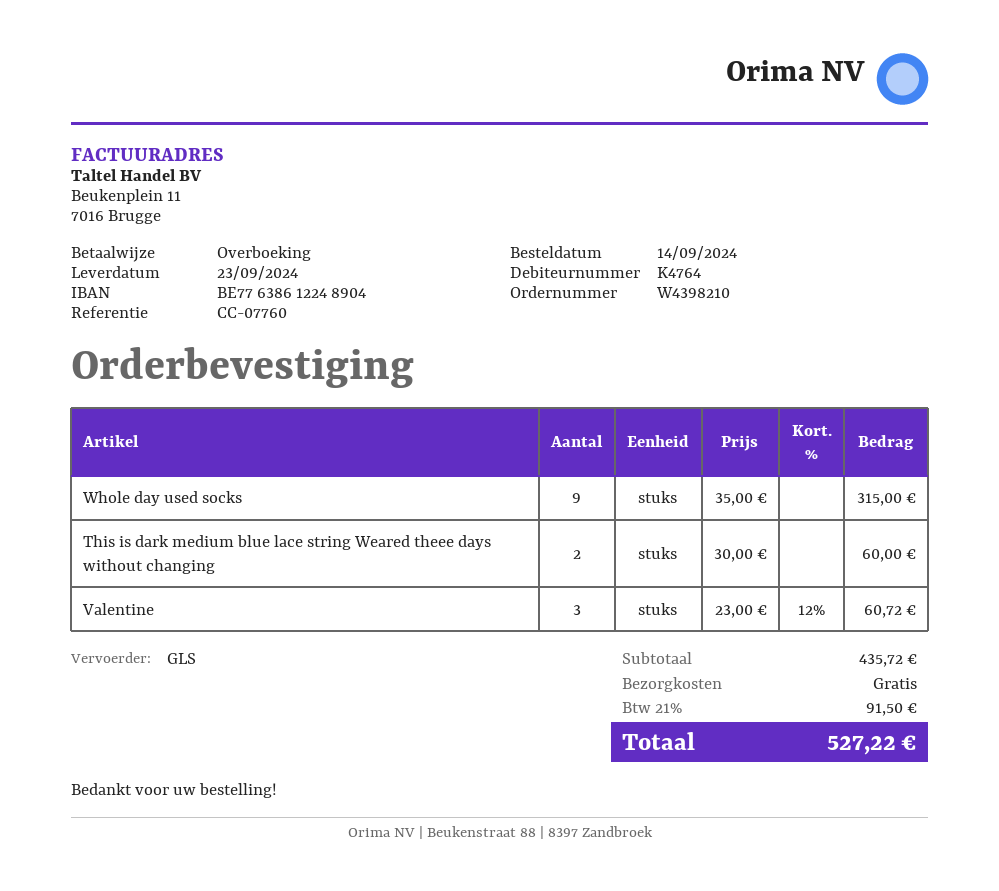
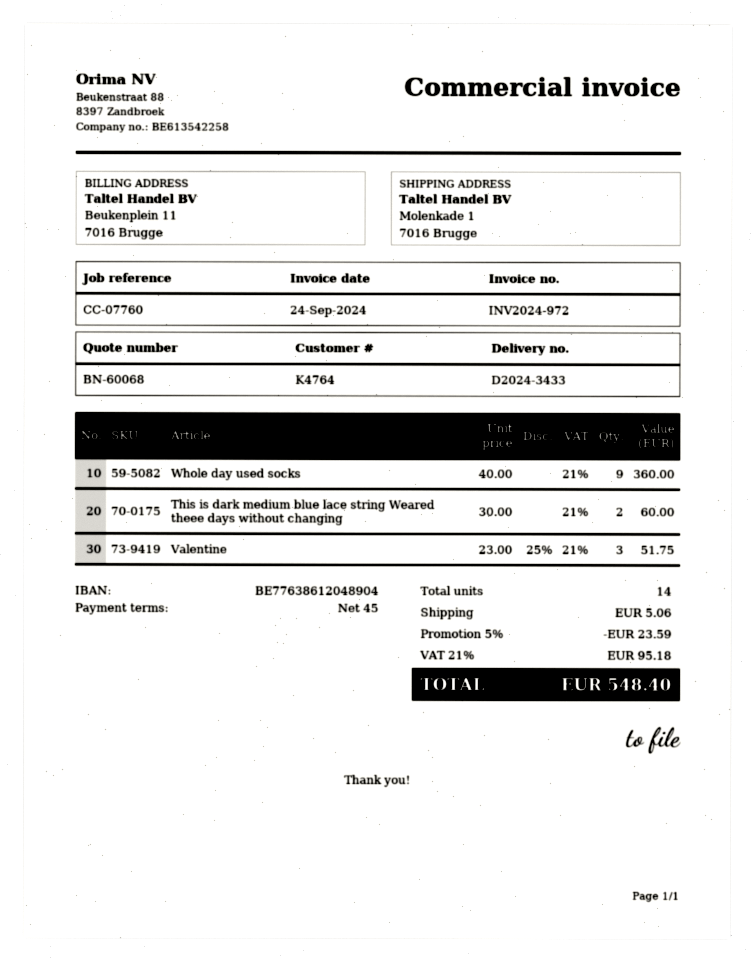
bank account: BE77638612248904 -> BE77638612048904
Whole day used socks: 9 x 35.00 = 315.00 -> 9 x 40.00 = 360.00
Valentine: 3 x 23.00 - 12% = 60.72 -> 3 x 23.00 - 25% = 51.75
discount: none -> 5% = 23.59
shipping: 0.00 -> 5.06
tax: 21% = 91.50 -> 21% = 95.18
total: 527.22 -> 548.40

